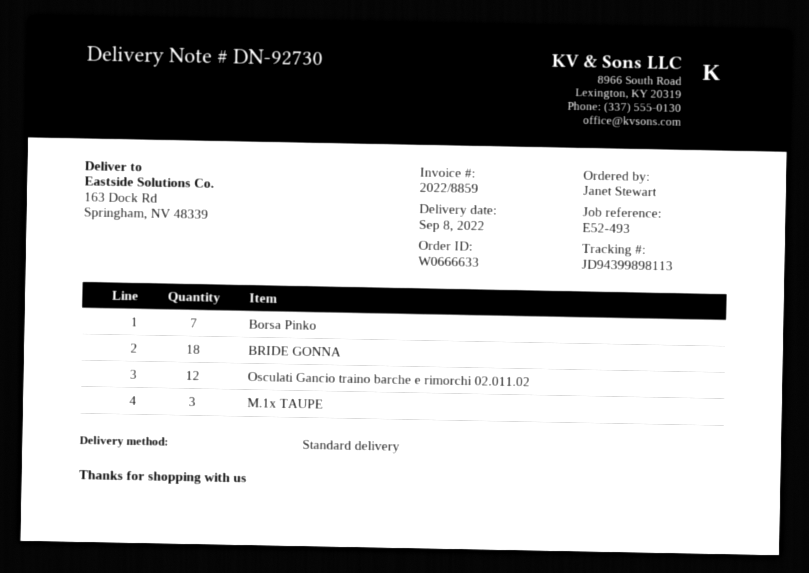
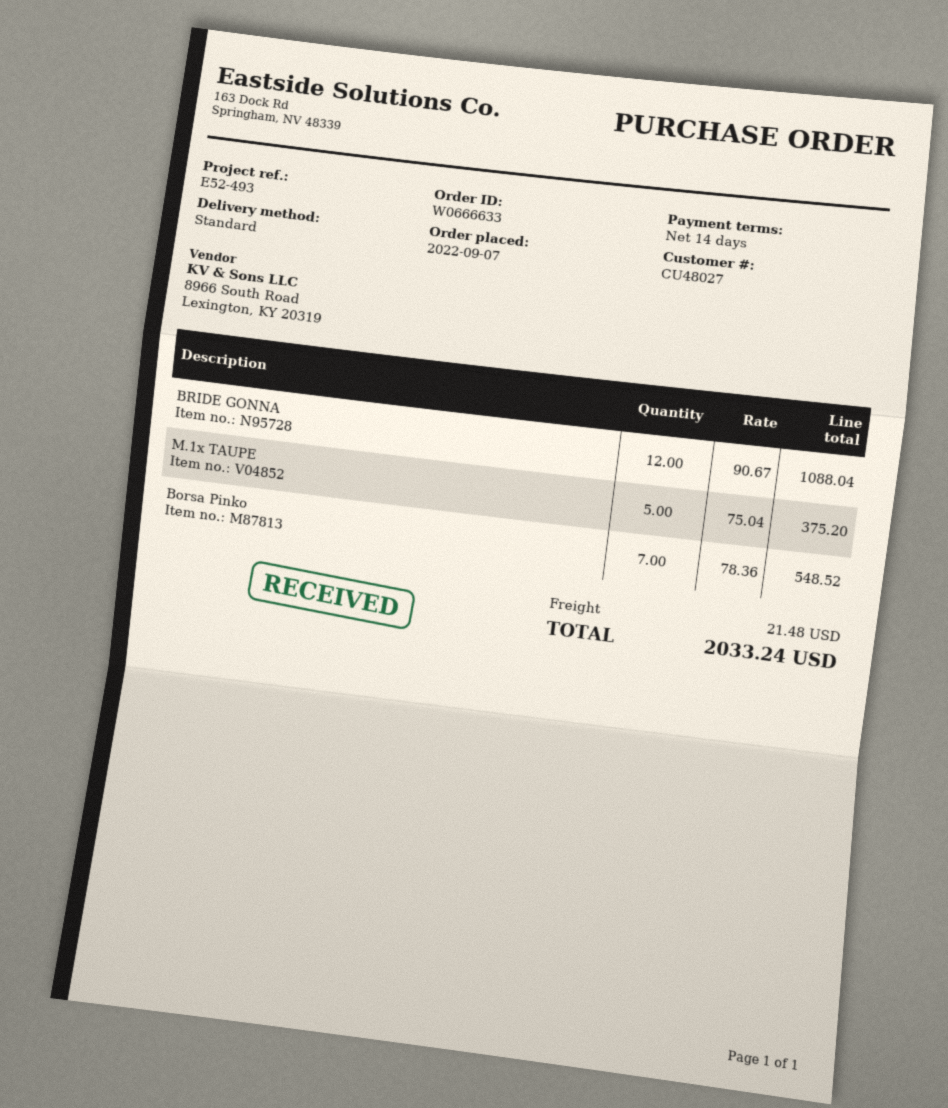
BRIDE GONNA: 18 -> 12
Osculati Gancio traino barche e rimorchi 02.011.02: 12 -> none
M.1x TAUPE: 3 -> 5

